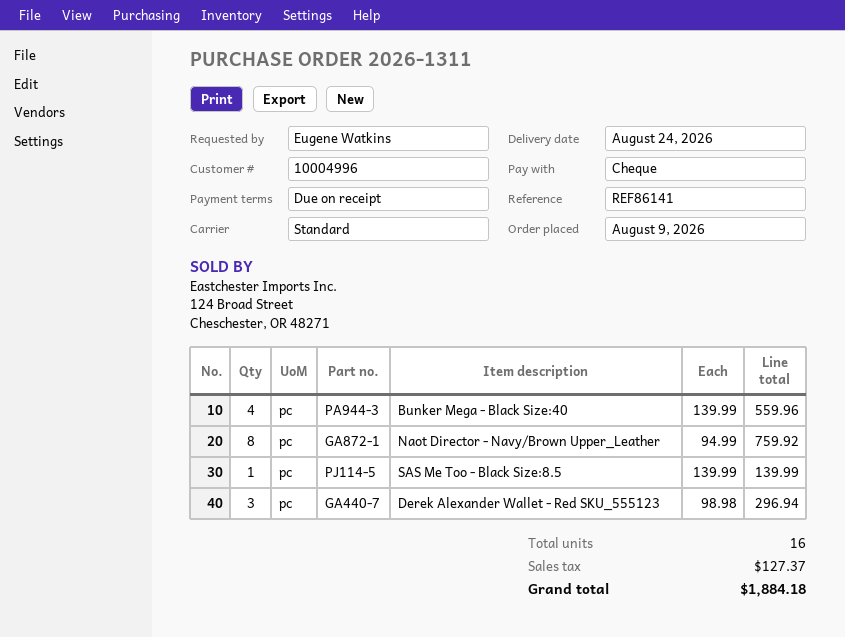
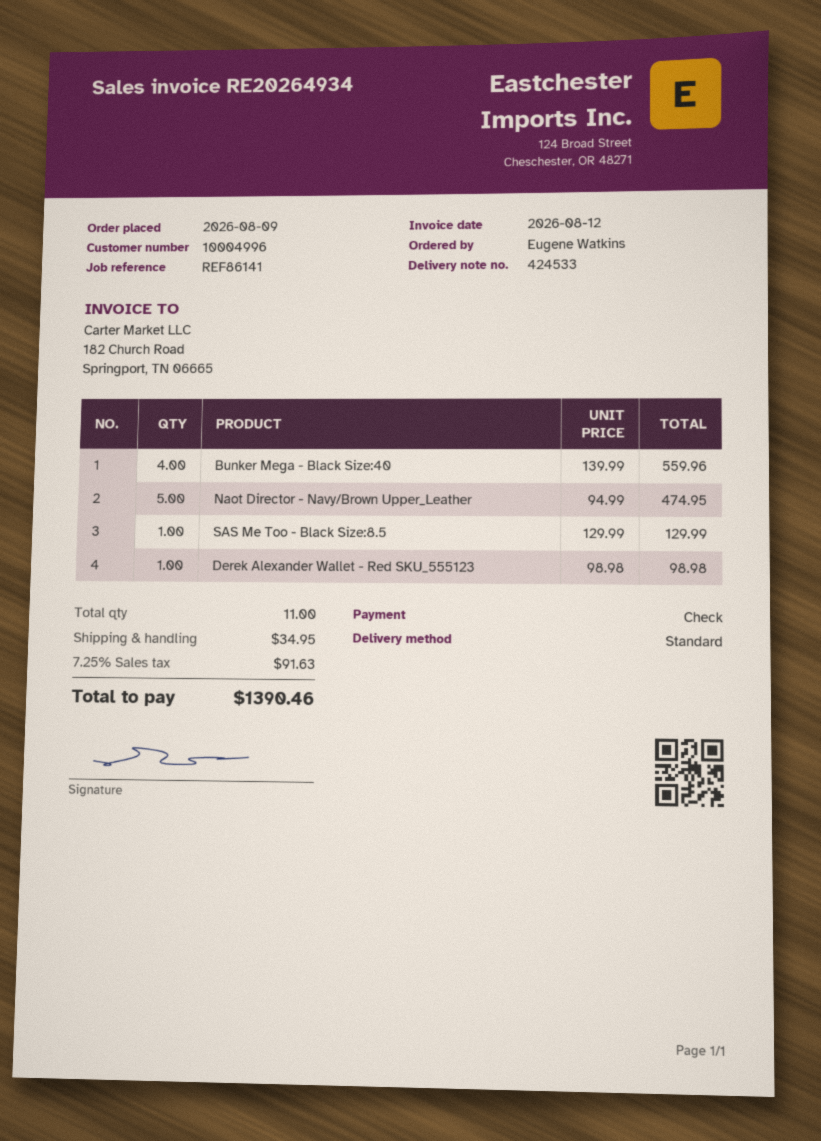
Naot Director - Navy/Brown Upper_Leather: 8 x 94.99 = 759.92 -> 5 x 94.99 = 474.95
SAS Me Too - Black Size:8.5: 1 x 139.99 = 139.99 -> 1 x 129.99 = 129.99
Derek Alexander Wallet - Red SKU_555123: 3 x 98.98 = 296.94 -> 1 x 98.98 = 98.98
total quantity: 16 -> 11
shipping: none -> 34.95
tax: 127.37 -> 91.63
total: 1884.18 -> 1390.46

